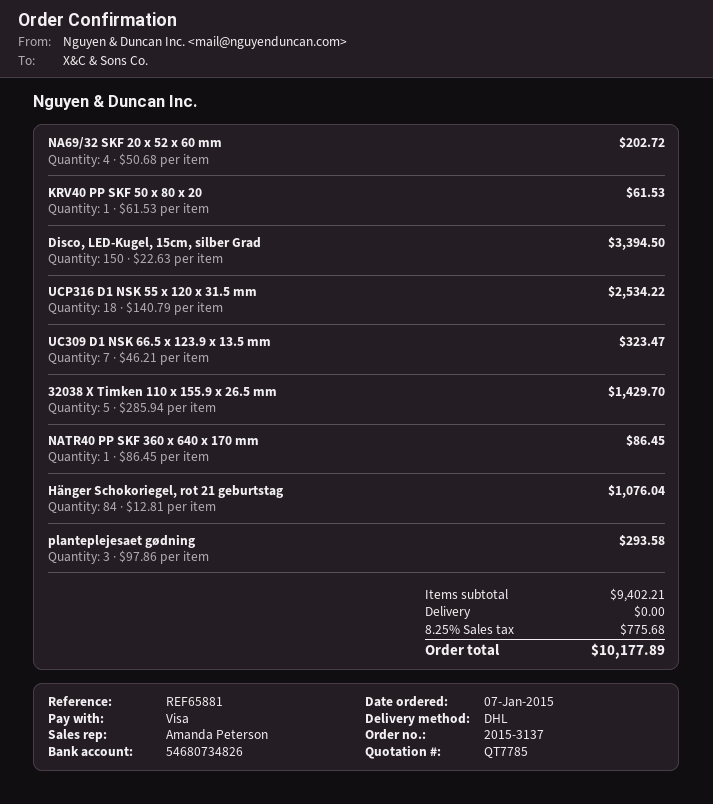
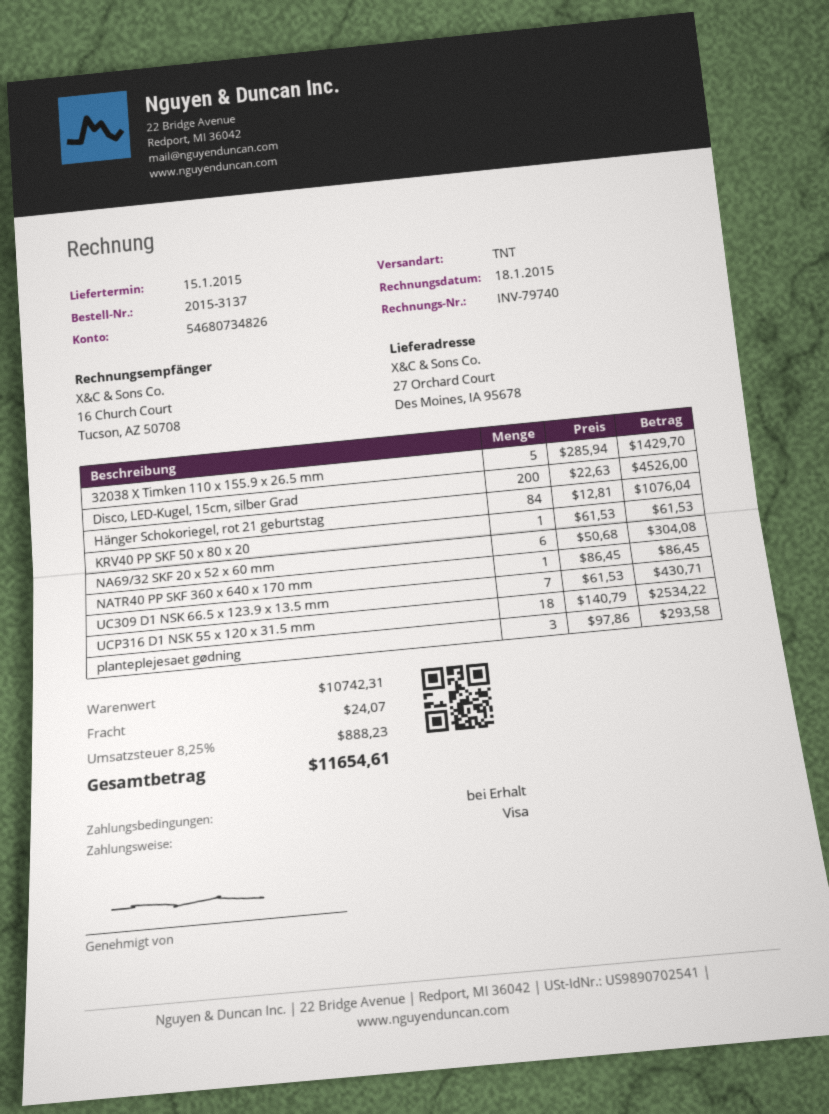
shipping method: DHL -> TNT
NA69/32 SKF 20 x 52 x 60 mm: 4 x 50.68 = 202.72 -> 6 x 50.68 = 304.08
Disco, LED-Kugel, 15cm, silber Grad: 150 x 22.63 = 3394.50 -> 200 x 22.63 = 4526.00
UC309 D1 NSK 66.5 x 123.9 x 13.5 mm: 7 x 46.21 = 323.47 -> 7 x 61.53 = 430.71
subtotal: 9402.21 -> 10742.31
shipping: 0.00 -> 24.07
tax: 8.25% = 775.68 -> 8.25% = 888.23
total: 10177.89 -> 11654.61

